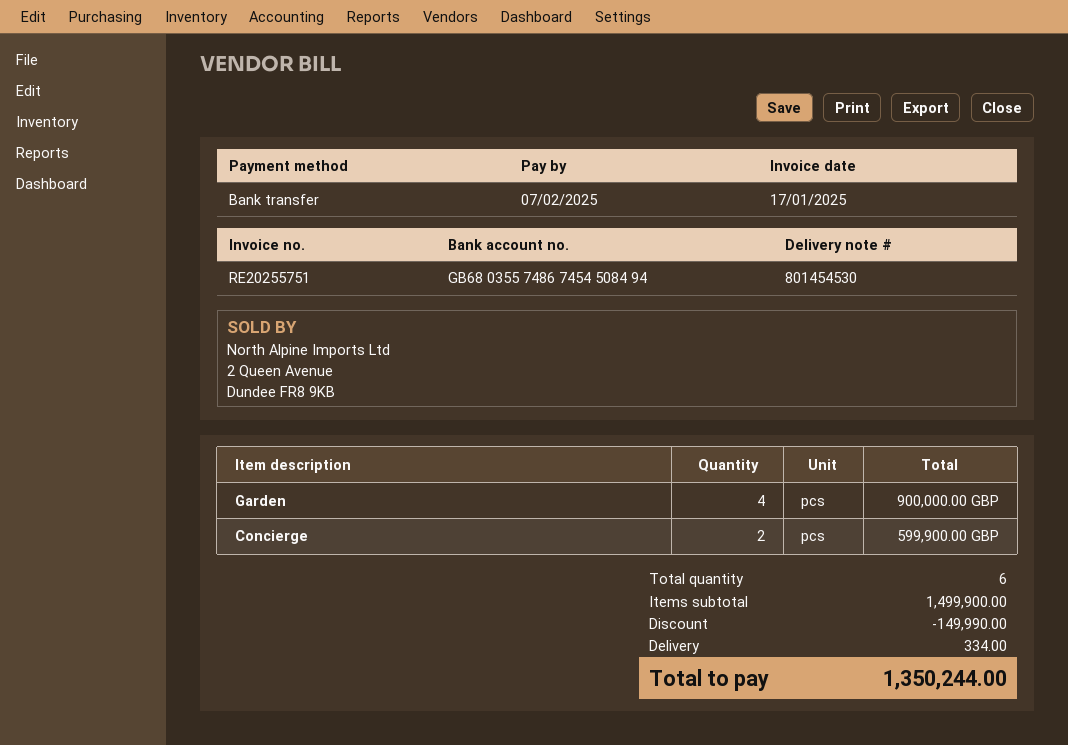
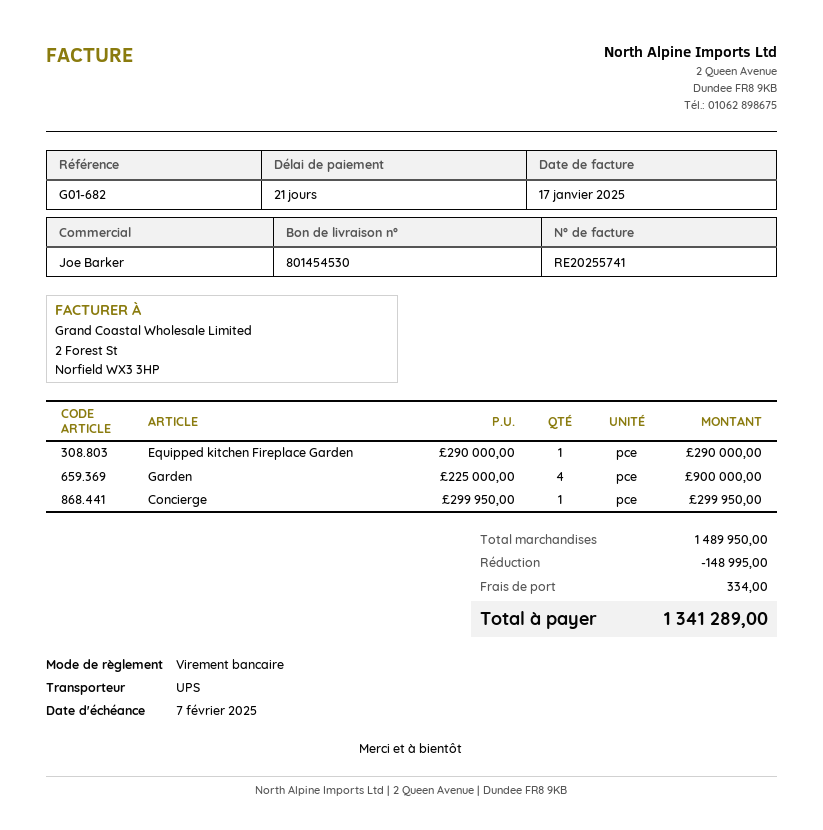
invoice number: RE20255751 -> RE20255741
Concierge: 2 for 599900.00 -> 1 for 299950.00
Equipped kitchen Fireplace Garden: none -> 1 for 290000.00
subtotal: 1499900.00 -> 1489950.00
discount: 149990.00 -> 148995.00
total: 1350244.00 -> 1341289.00

